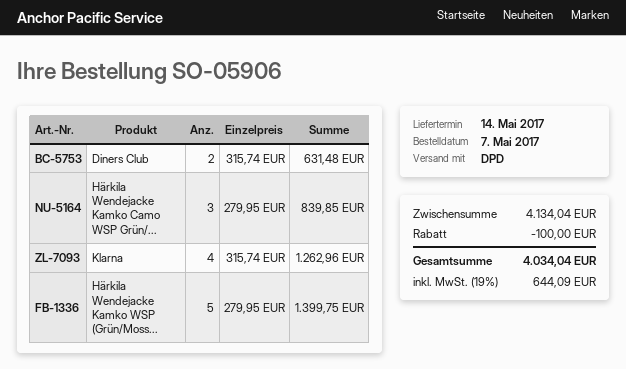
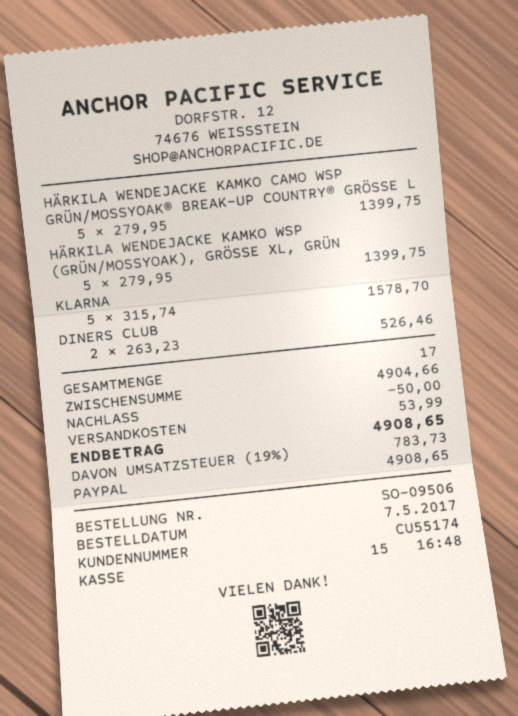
order number: SO-05906 -> SO-09506
Diners Club: 2 x 315.74 = 631.48 -> 2 x 263.23 = 526.46
Härkila Wendejacke Kamko Camo WSP Grün/...: 3 x 279.95 = 839.85 -> 5 x 279.95 = 1399.75
Klarna: 4 x 315.74 = 1262.96 -> 5 x 315.74 = 1578.70
subtotal: 4134.04 -> 4904.66
discount: 100.00 -> 50.00
shipping: none -> 53.99
tax: 19% = 644.09 -> 19% = 783.73
total: 4034.04 -> 4908.65

